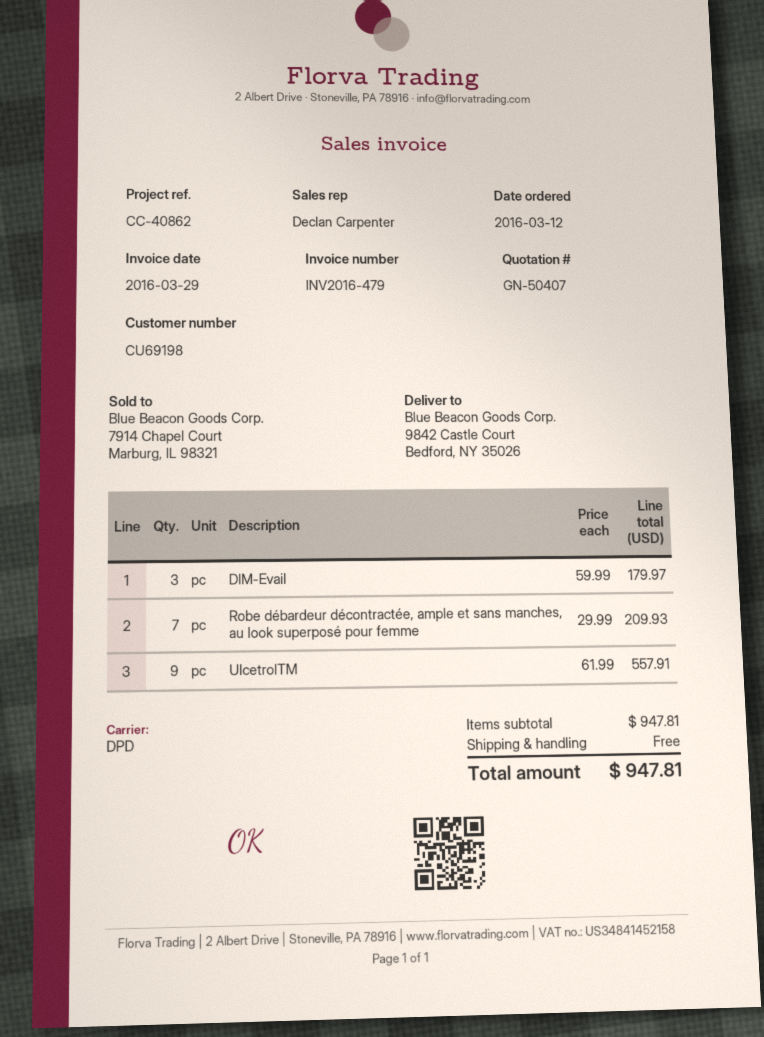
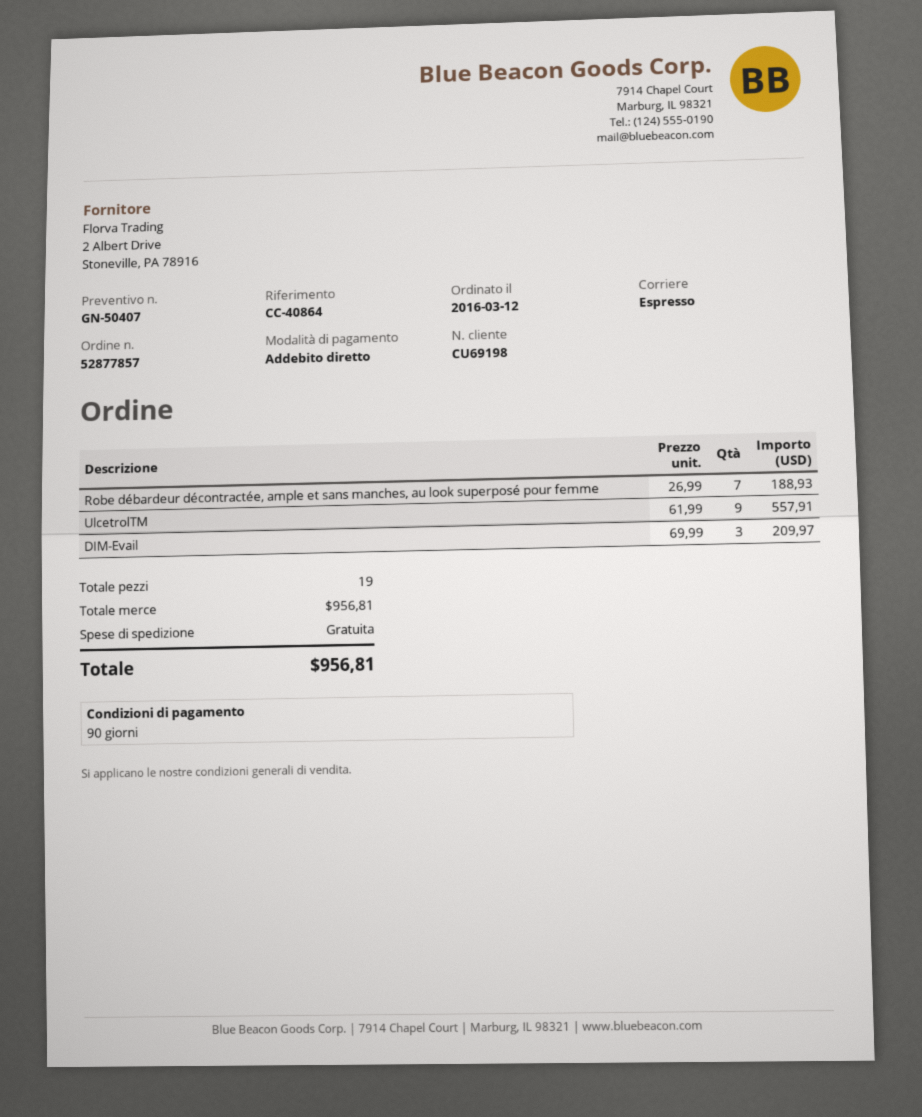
reference: CC-40862 -> CC-40864
shipping method: DPD -> express
DIM-Evail: 3 x 59.99 = 179.97 -> 3 x 69.99 = 209.97
Robe débardeur décontractée, ample et sans manches, au look superposé pour femme: 7 x 29.99 = 209.93 -> 7 x 26.99 = 188.93
subtotal: 947.81 -> 956.81
total: 947.81 -> 956.81

